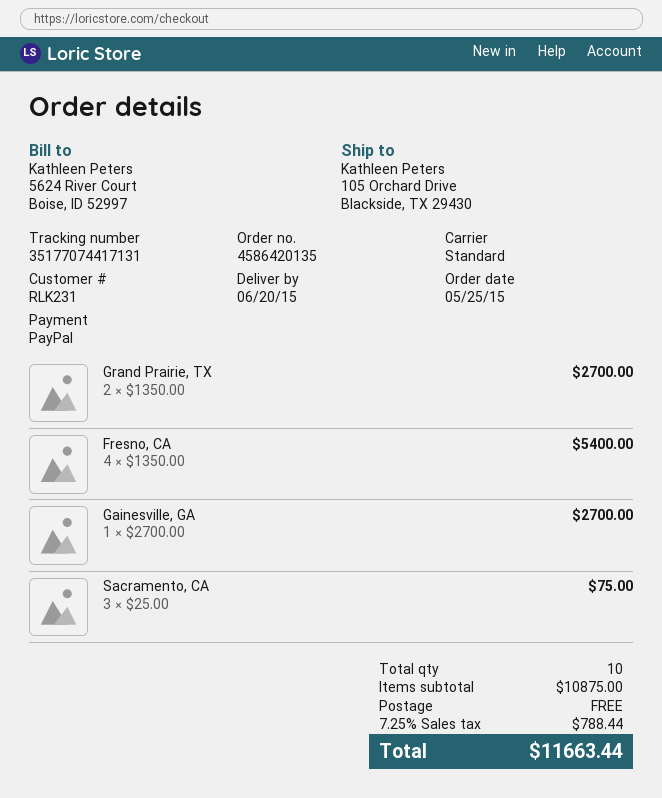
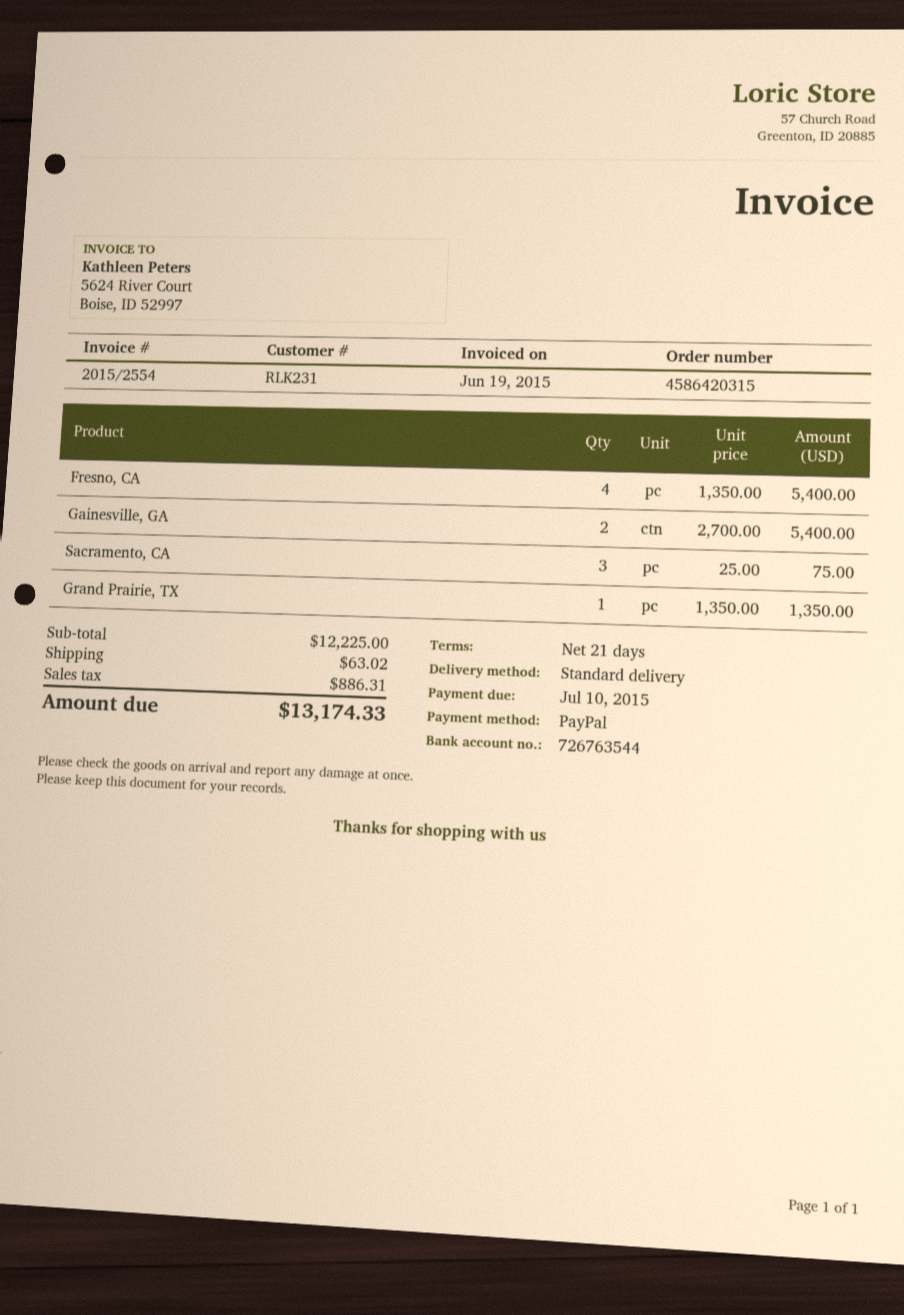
order number: 4586420135 -> 4586420315
Grand Prairie, TX: 2 x 1350.00 = 2700.00 -> 1 x 1350.00 = 1350.00
Gainesville, GA: 1 x 2700.00 = 2700.00 -> 2 x 2700.00 = 5400.00
subtotal: 10875.00 -> 12225.00
shipping: 0.00 -> 63.02
tax: 788.44 -> 886.31
total: 11663.44 -> 13174.33

